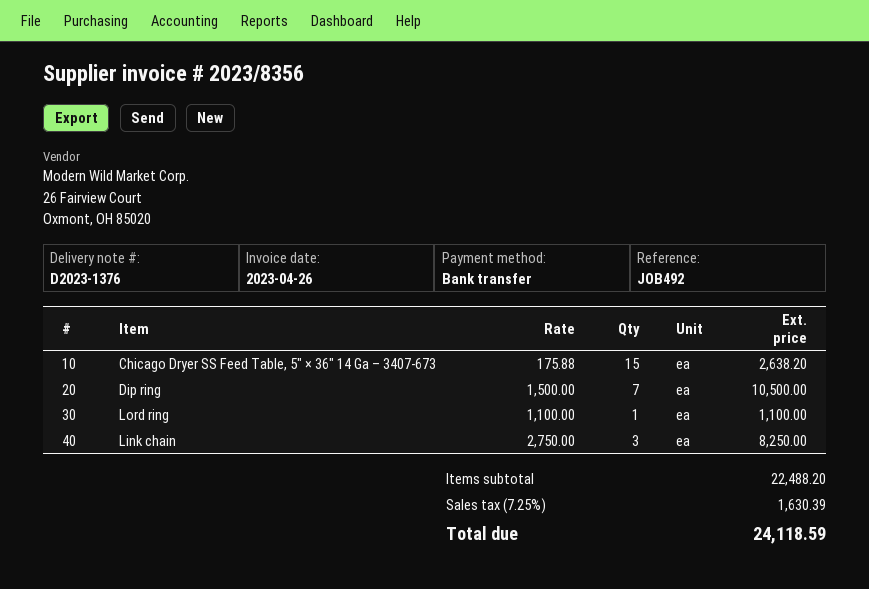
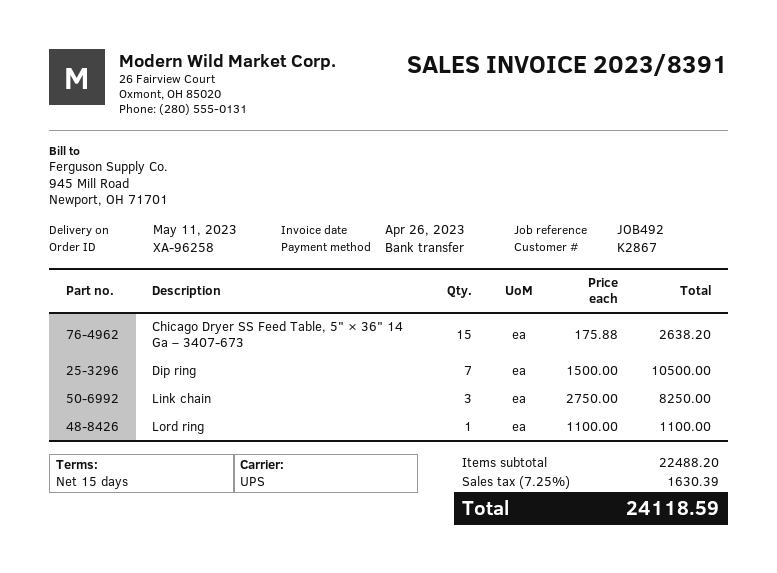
invoice number: 2023/8356 -> 2023/8391

